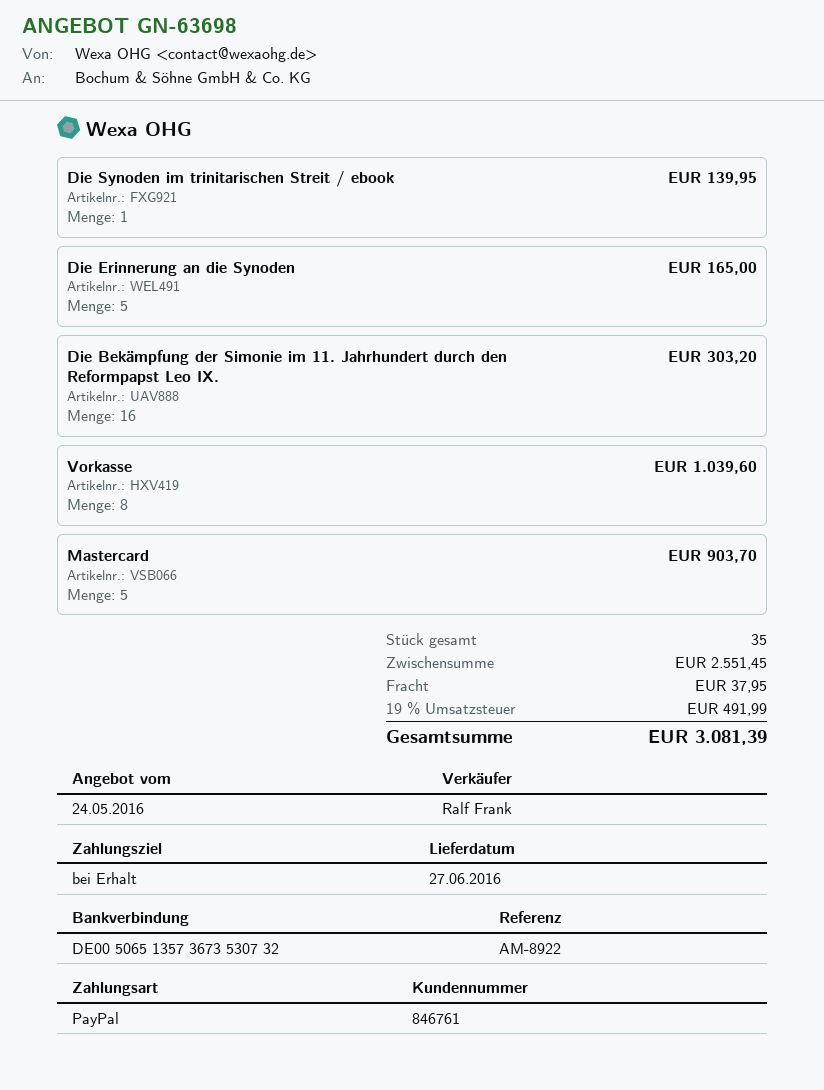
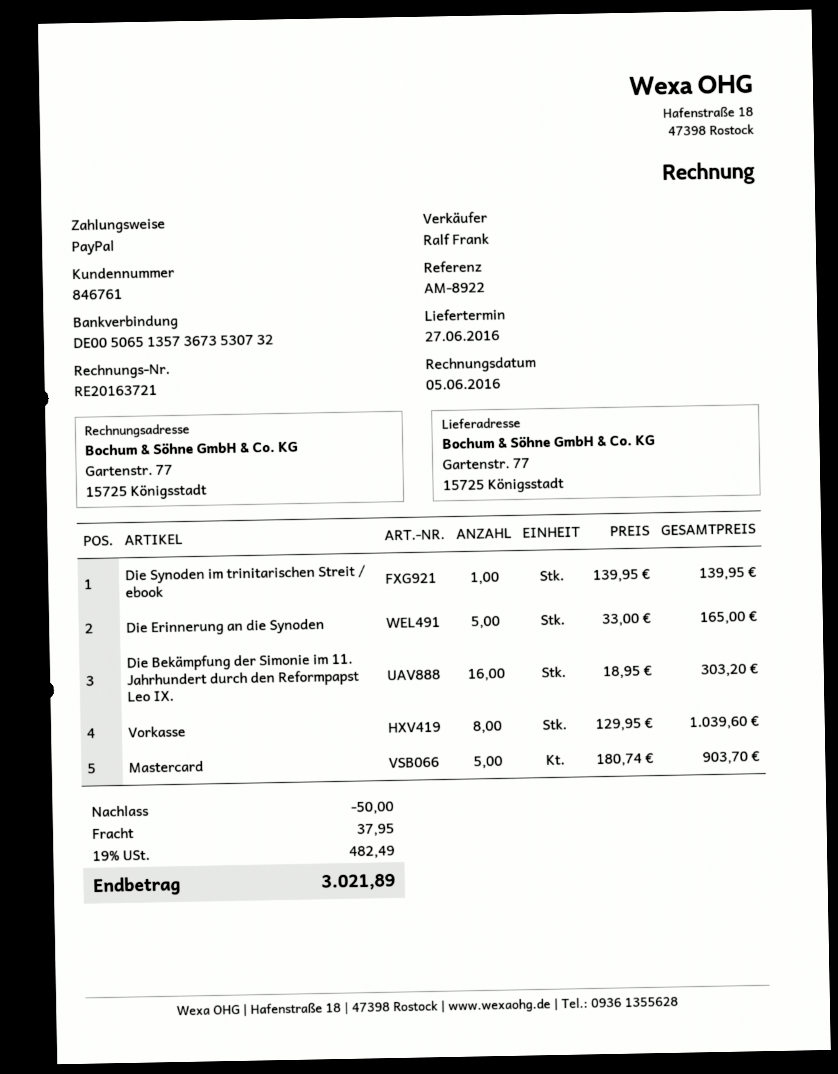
discount: none -> 50.00
tax: 19% = 491.99 -> 19% = 482.49
total: 3081.39 -> 3021.89

